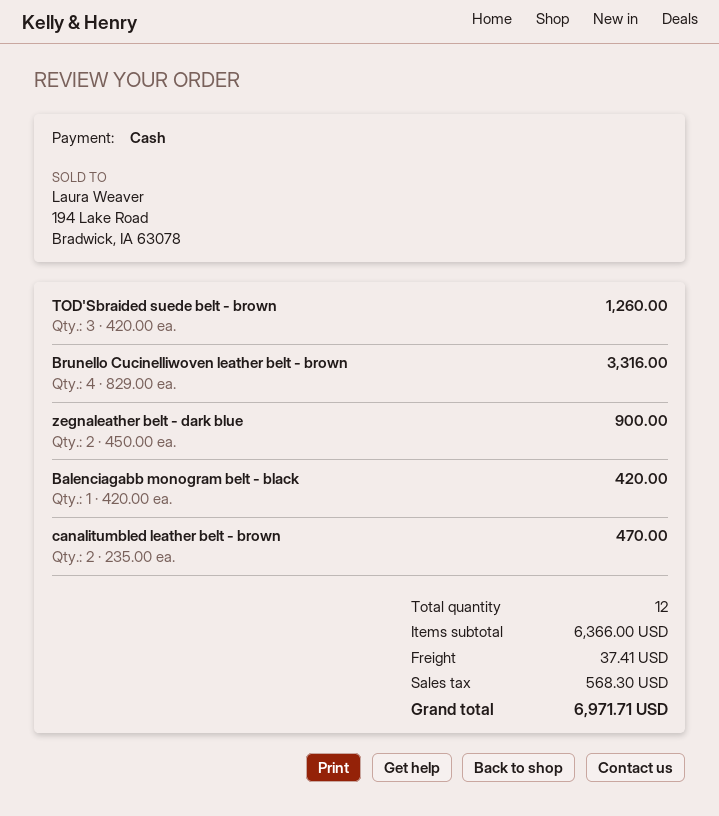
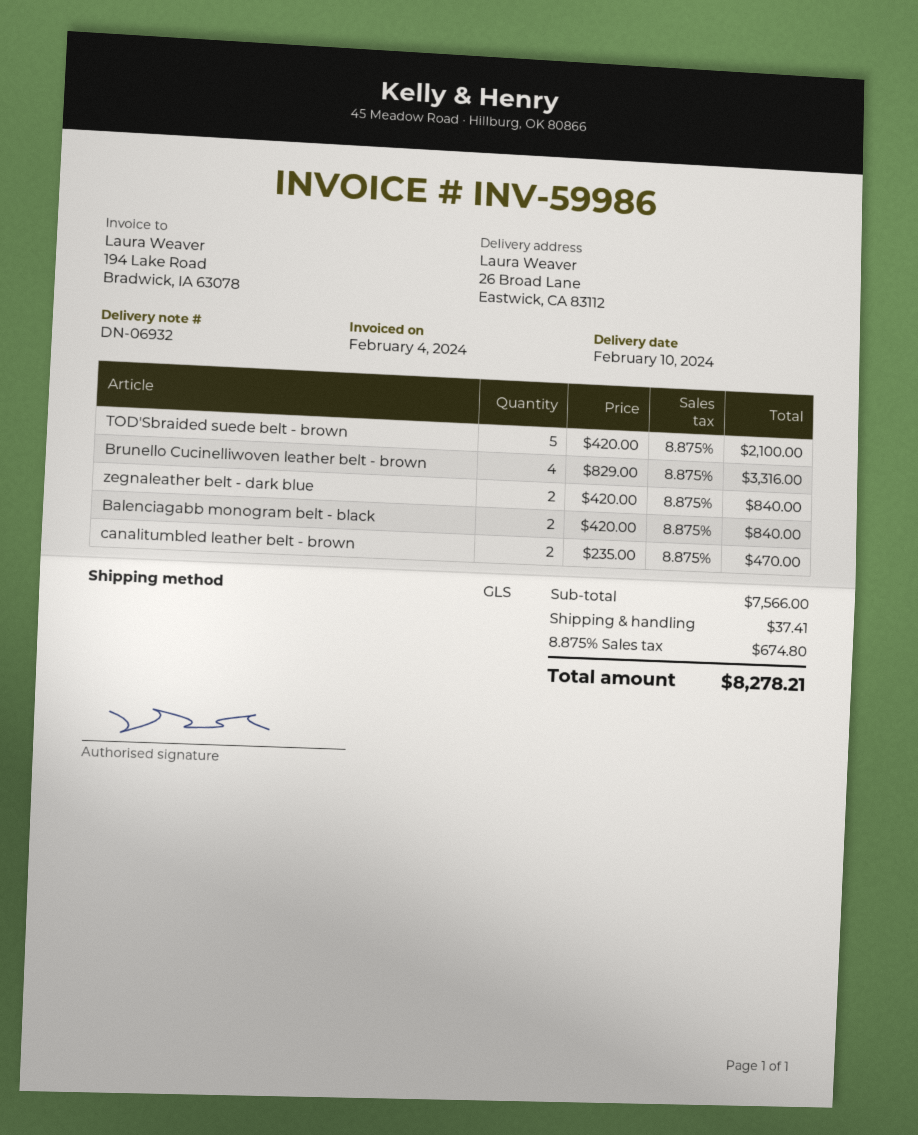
TOD'Sbraided suede belt - brown: 3 x 420.00 = 1260.00 -> 5 x 420.00 = 2100.00
zegnaleather belt - dark blue: 2 x 450.00 = 900.00 -> 2 x 420.00 = 840.00
Balenciagabb monogram belt - black: 1 x 420.00 = 420.00 -> 2 x 420.00 = 840.00
subtotal: 6366.00 -> 7566.00
tax: 568.30 -> 674.80
total: 6971.71 -> 8278.21

